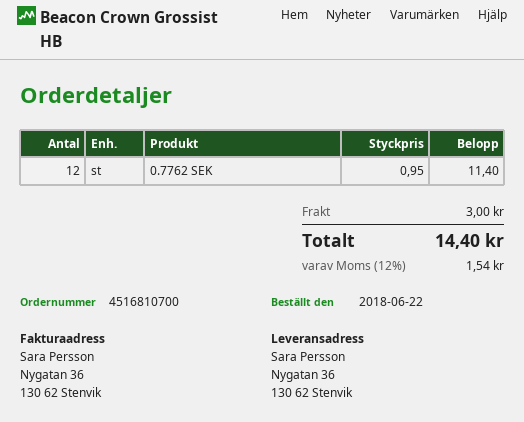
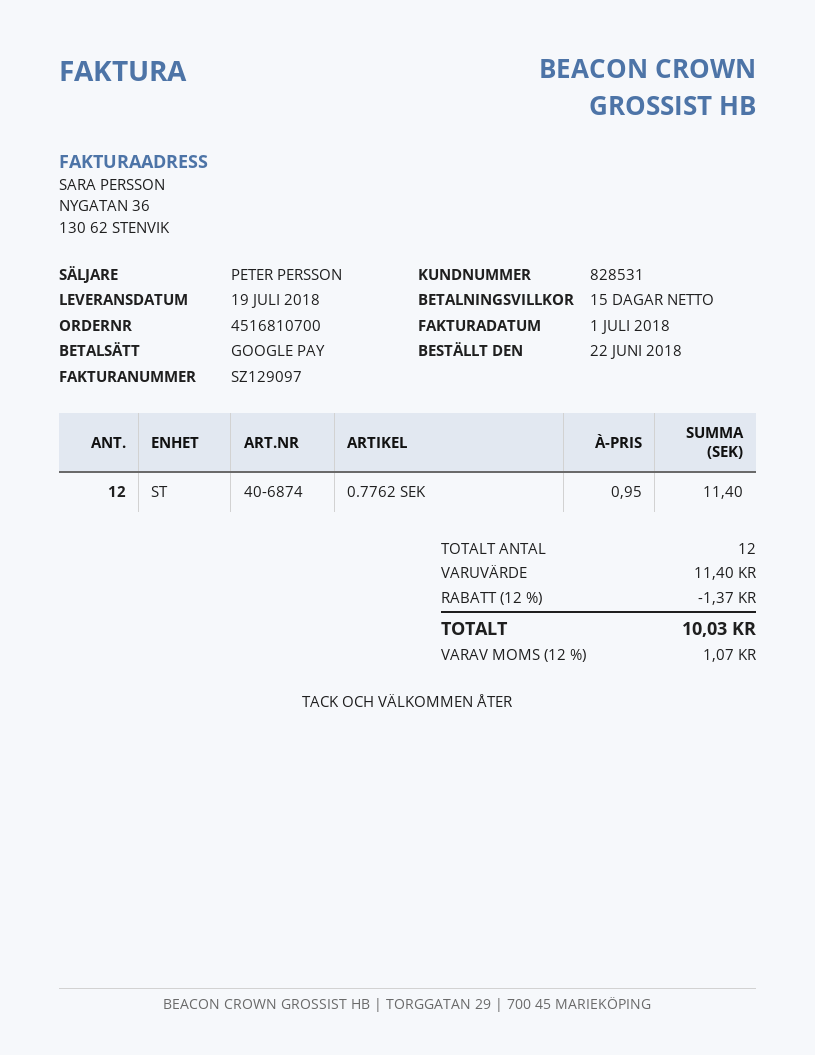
discount: none -> 12% = 1.37
shipping: 3.00 -> none
tax: 12% = 1.54 -> 12% = 1.07
total: 14.40 -> 10.03

